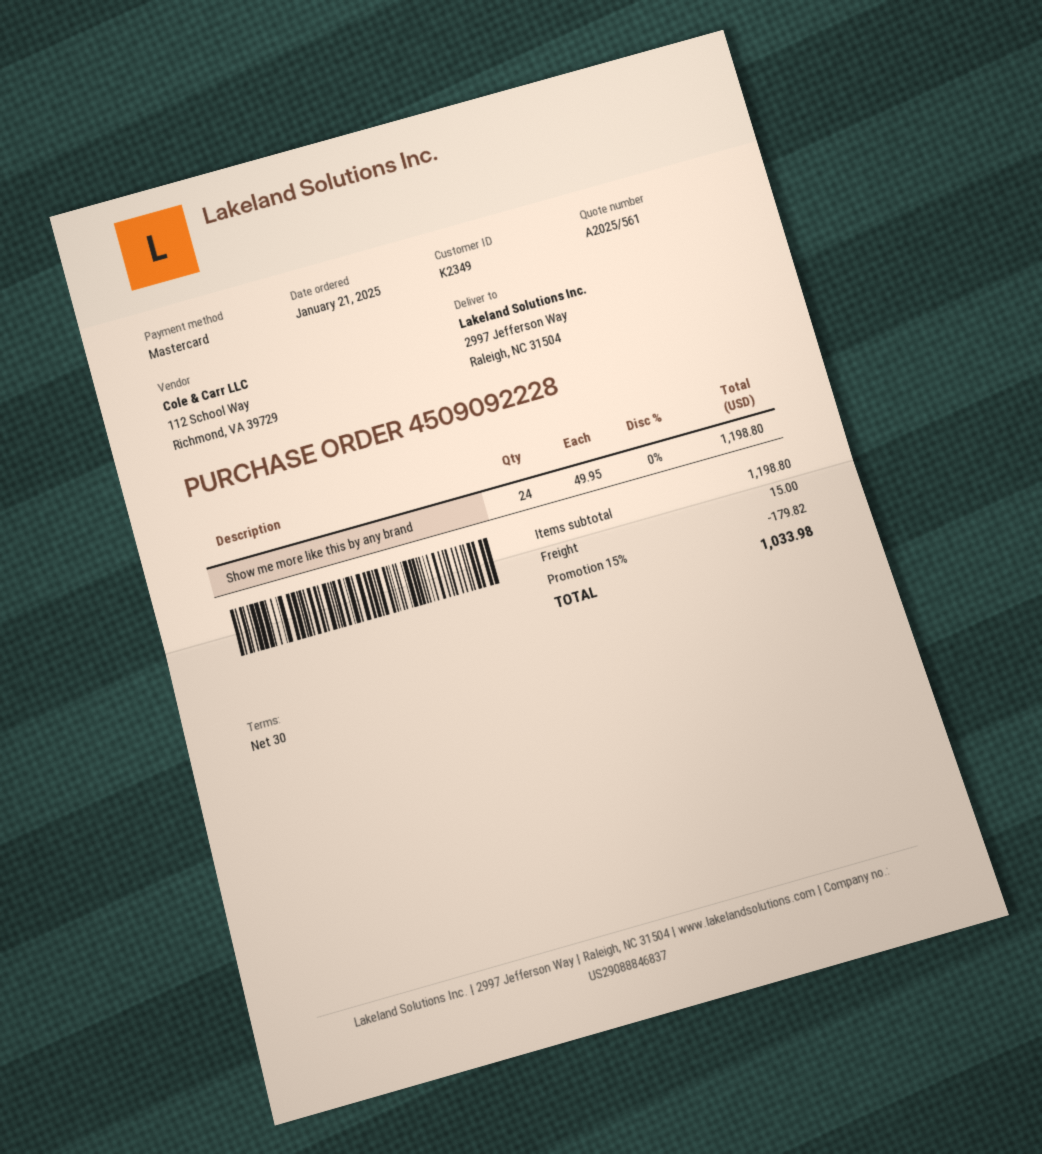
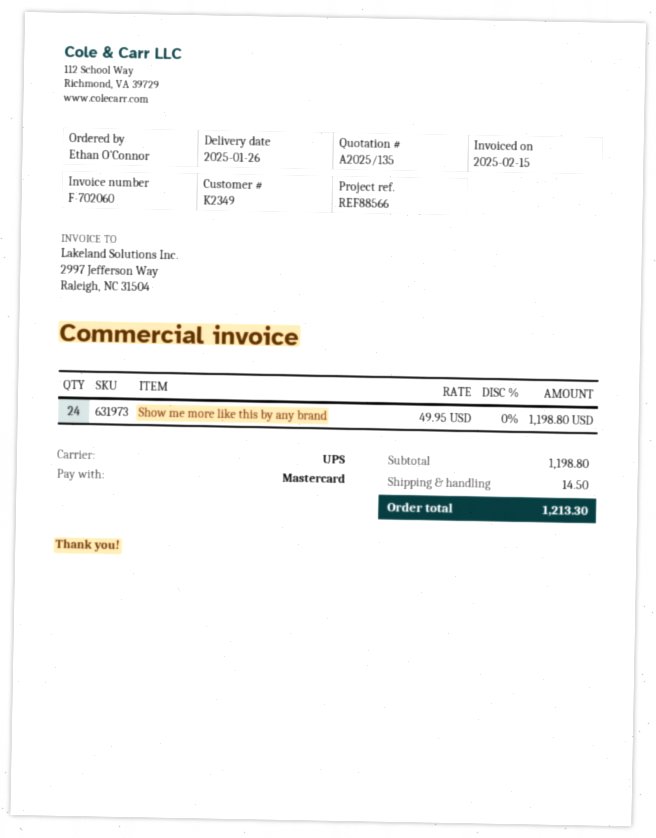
quote number: A2025/561 -> A2025/135
discount: 15% = 179.82 -> none
shipping: 15.00 -> 14.50
total: 1033.98 -> 1213.30

